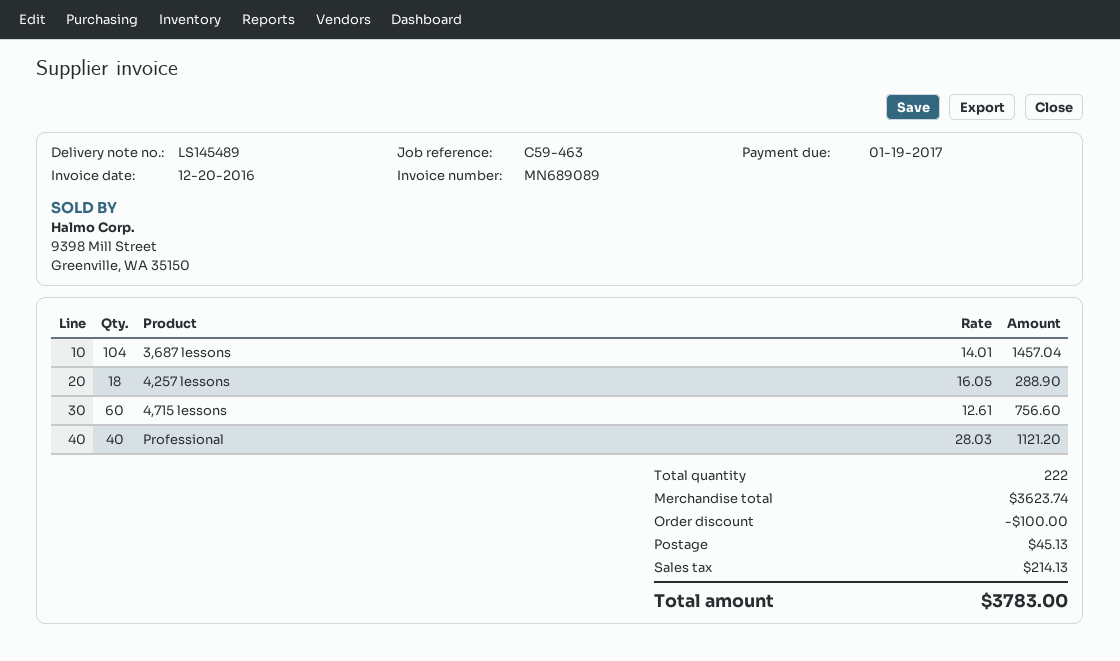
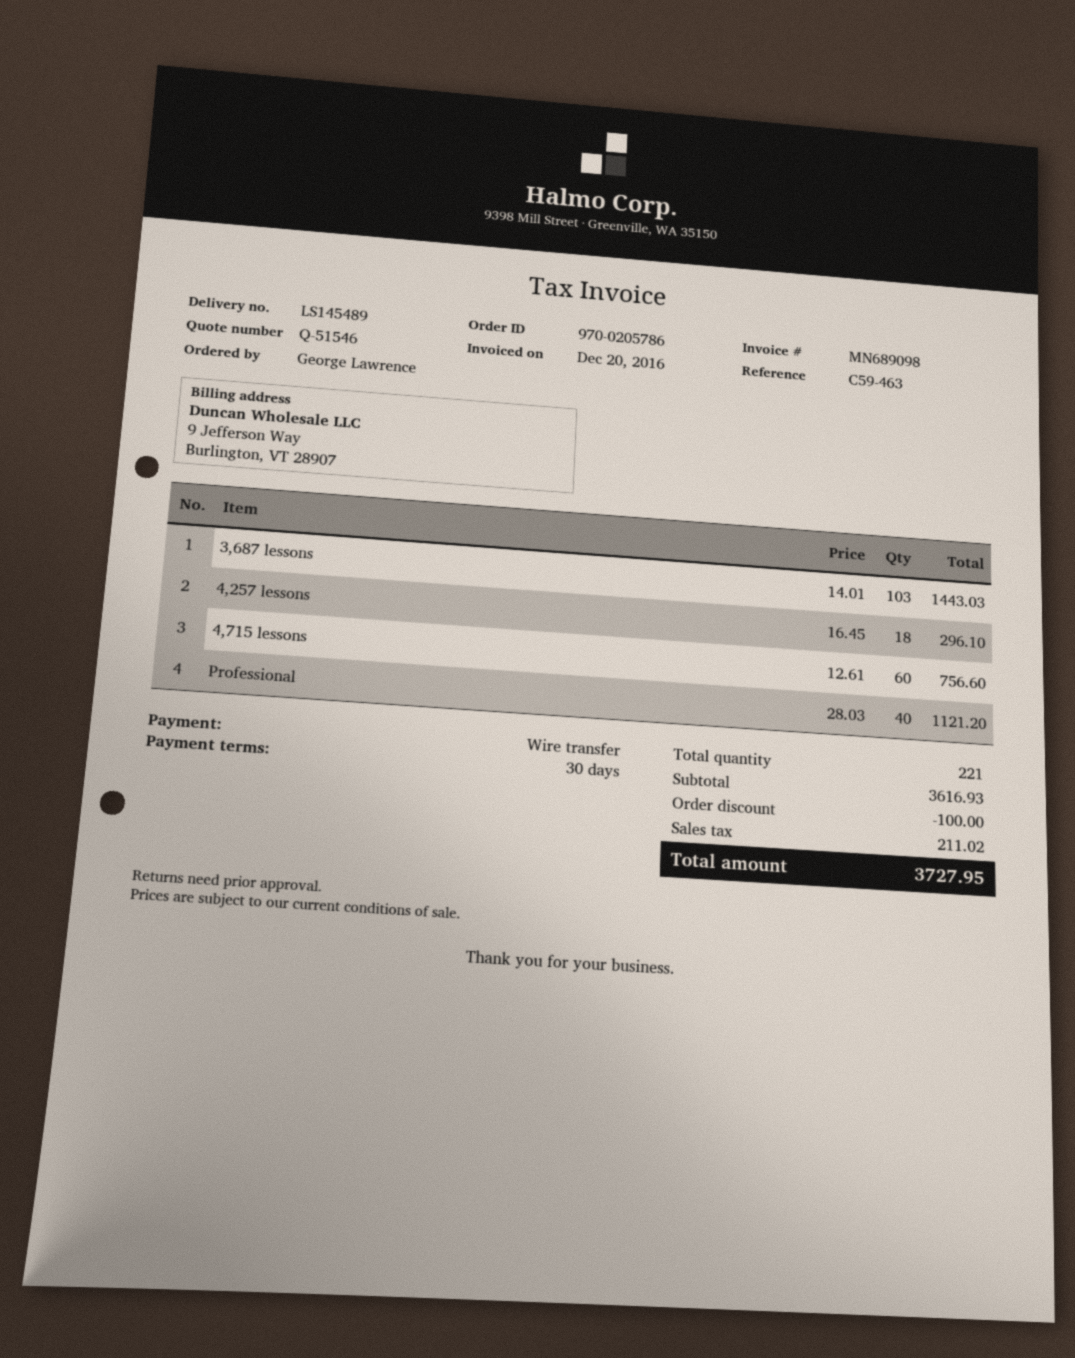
invoice number: MN689089 -> MN689098
3,687 lessons: 104 x 14.01 = 1457.04 -> 103 x 14.01 = 1443.03
4,257 lessons: 18 x 16.05 = 288.90 -> 18 x 16.45 = 296.10
total quantity: 222 -> 221
subtotal: 3623.74 -> 3616.93
shipping: 45.13 -> none
tax: 214.13 -> 211.02
total: 3783.00 -> 3727.95

